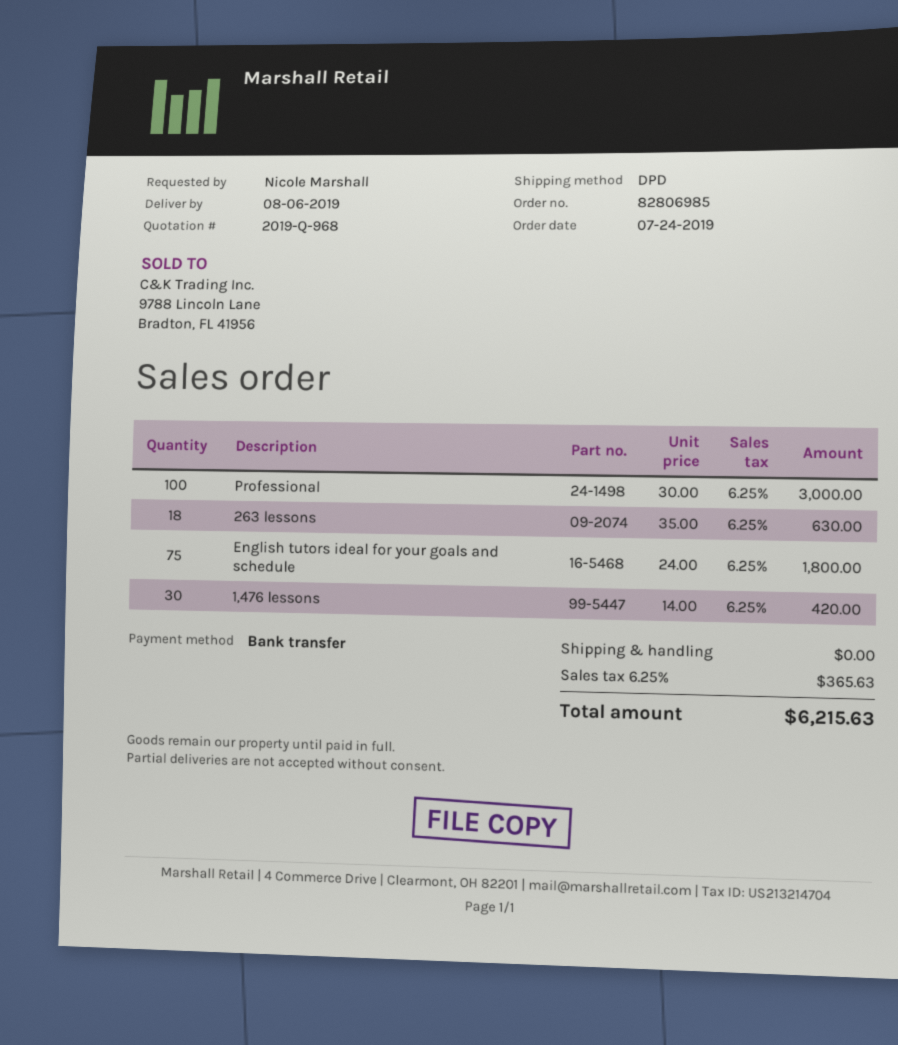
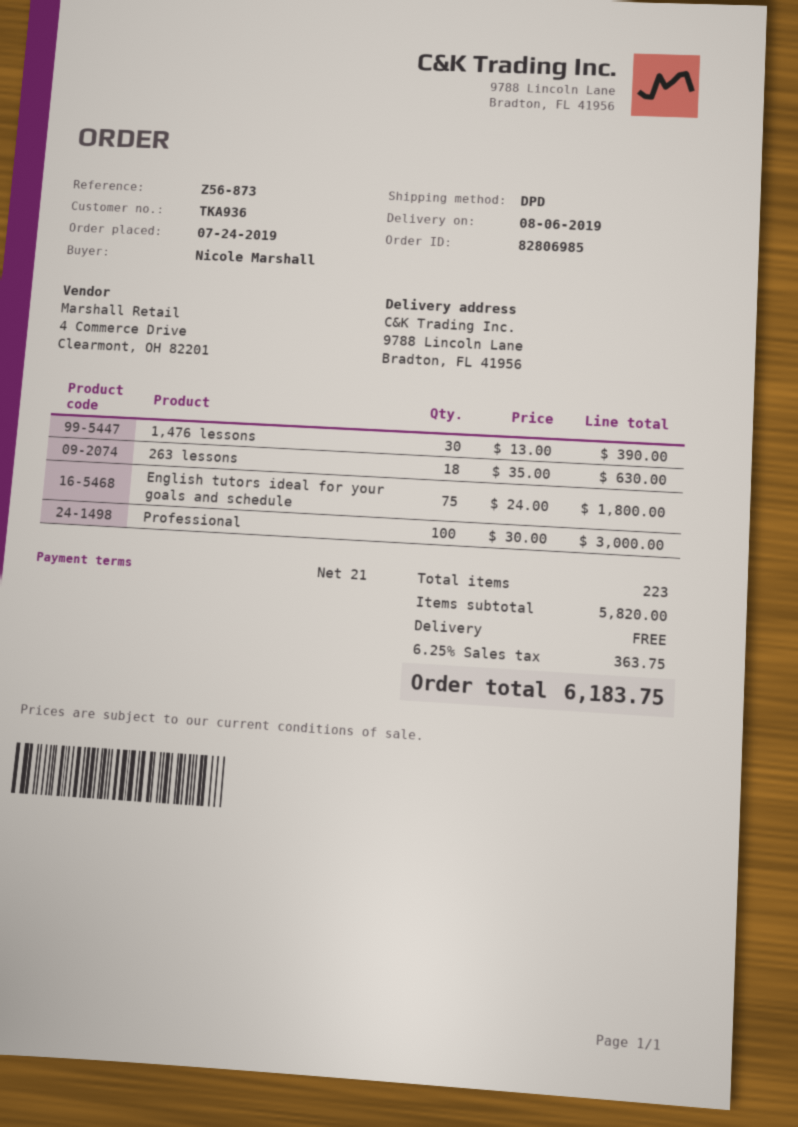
1,476 lessons: 30 x 14.00 = 420.00 -> 30 x 13.00 = 390.00
tax: 6.25% = 365.63 -> 6.25% = 363.75
total: 6215.63 -> 6183.75

